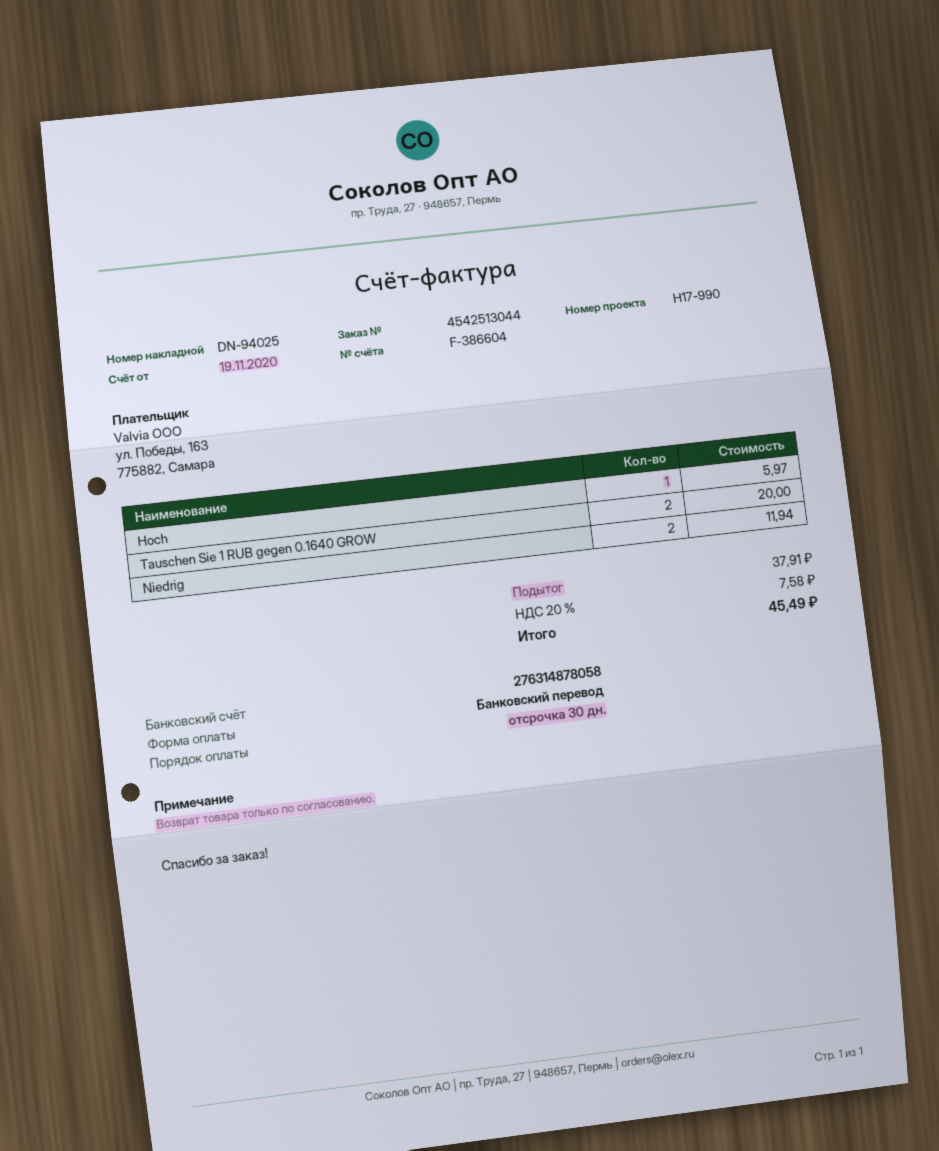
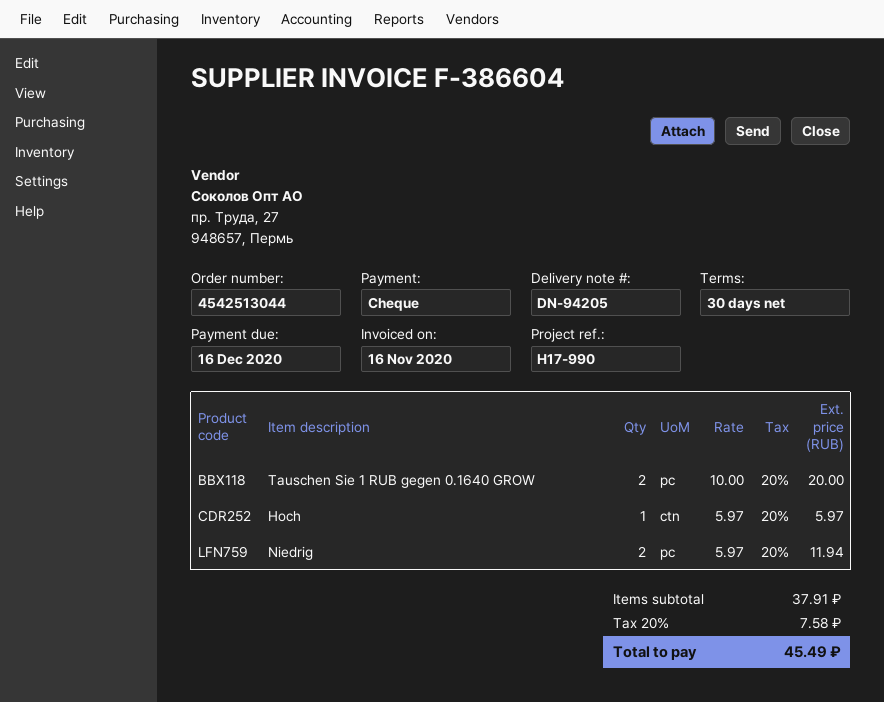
delivery note number: DN-94025 -> DN-94205
invoice date: 2020-11-19 -> 2020-11-16
payment method: bank transfer -> cheque

